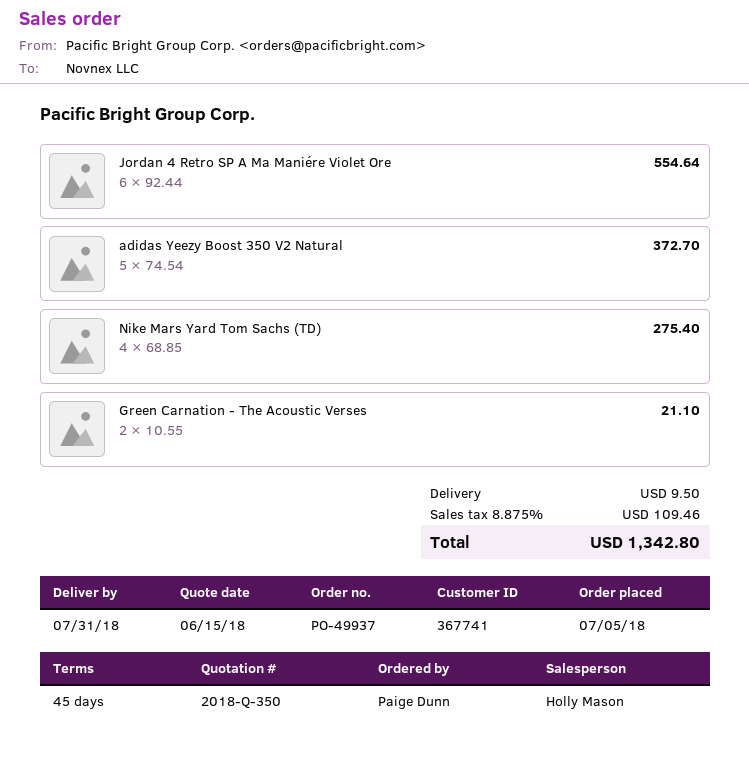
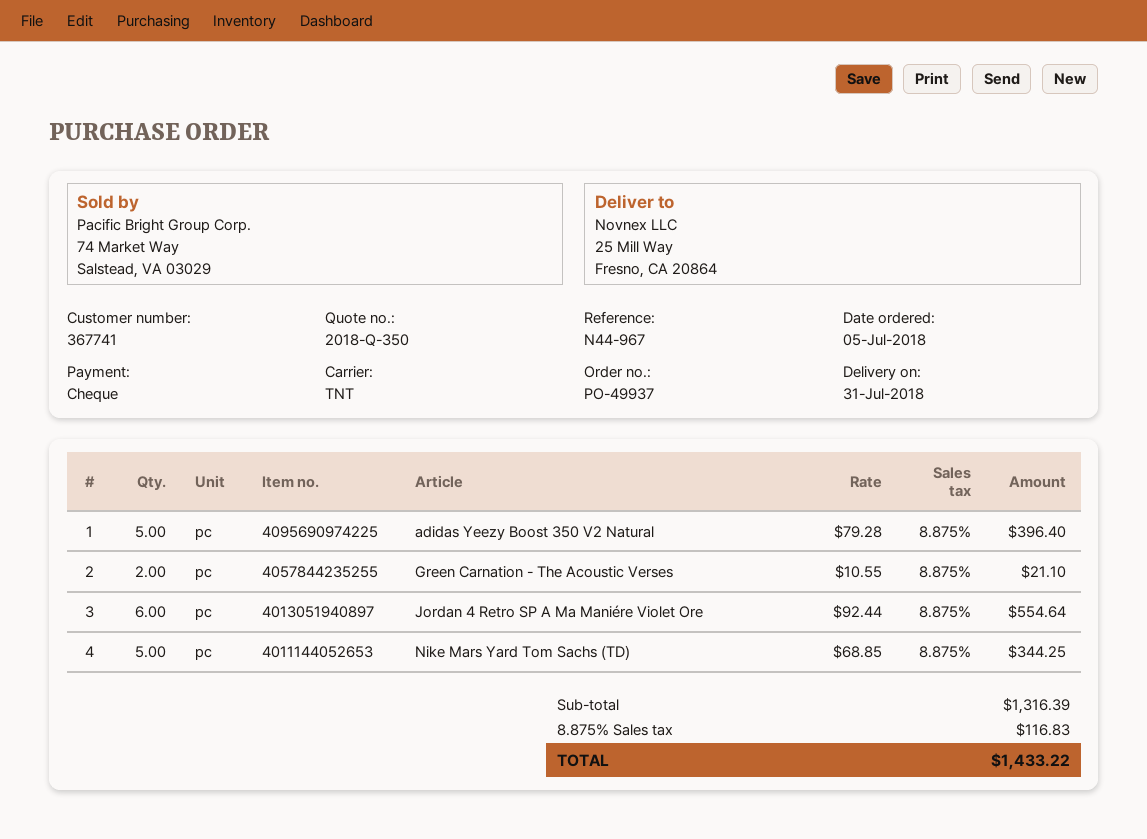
adidas Yeezy Boost 350 V2 Natural: 5 x 74.54 = 372.70 -> 5 x 79.28 = 396.40
Nike Mars Yard Tom Sachs (TD): 4 x 68.85 = 275.40 -> 5 x 68.85 = 344.25
shipping: 9.50 -> none
tax: 8.875% = 109.46 -> 8.875% = 116.83
total: 1342.80 -> 1433.22

